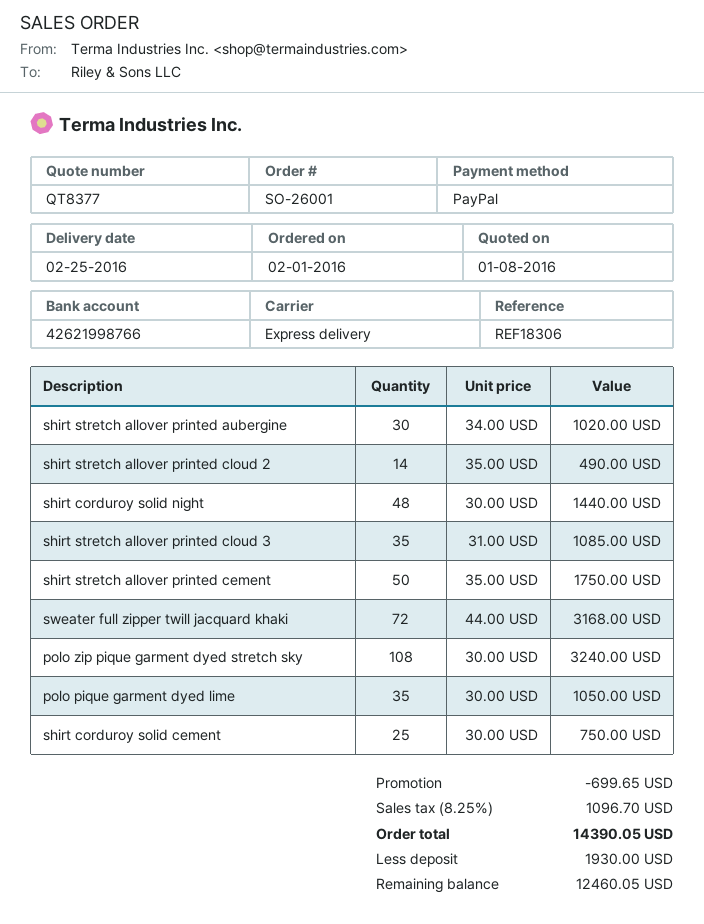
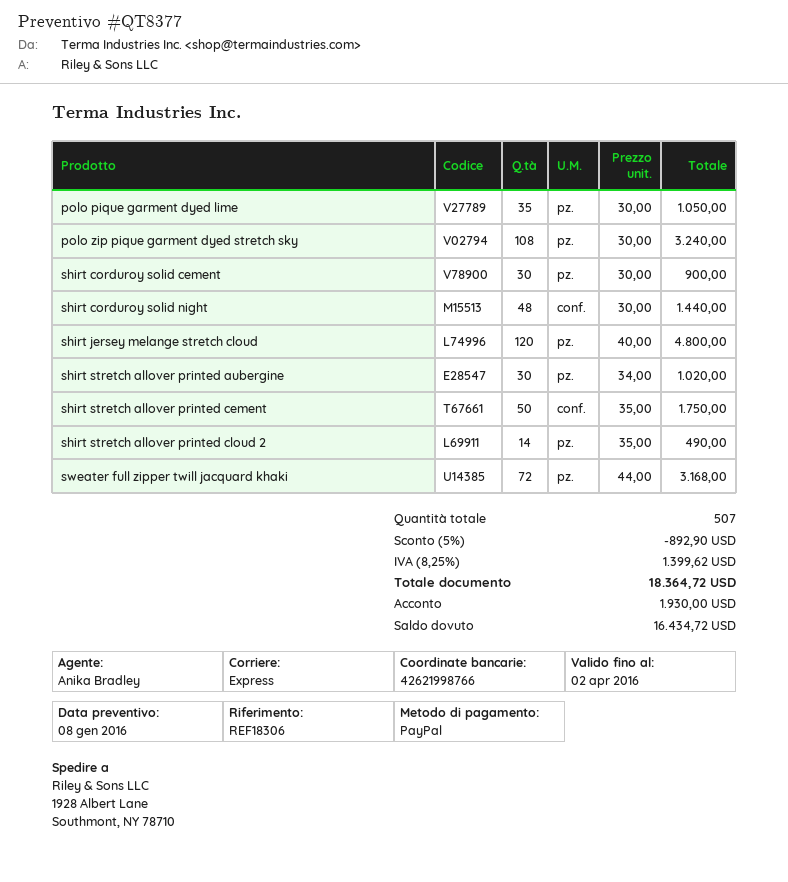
shirt stretch allover printed cloud 3: 35 x 31.00 = 1085.00 -> none
shirt corduroy solid cement: 25 x 30.00 = 750.00 -> 30 x 30.00 = 900.00
shirt jersey melange stretch cloud: none -> 120 x 40.00 = 4800.00
discount: 699.65 -> 892.90
tax: 8.25% = 1096.70 -> 8.25% = 1399.62
total: 14390.05 -> 18364.72
balance: 12460.05 -> 16434.72

